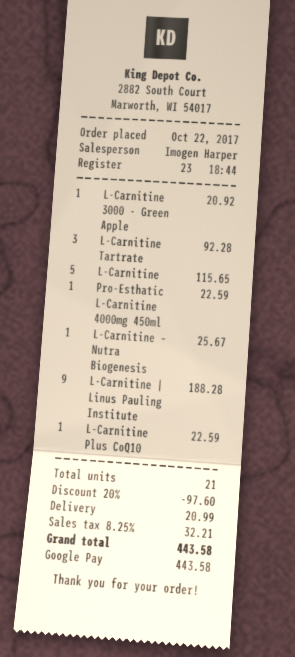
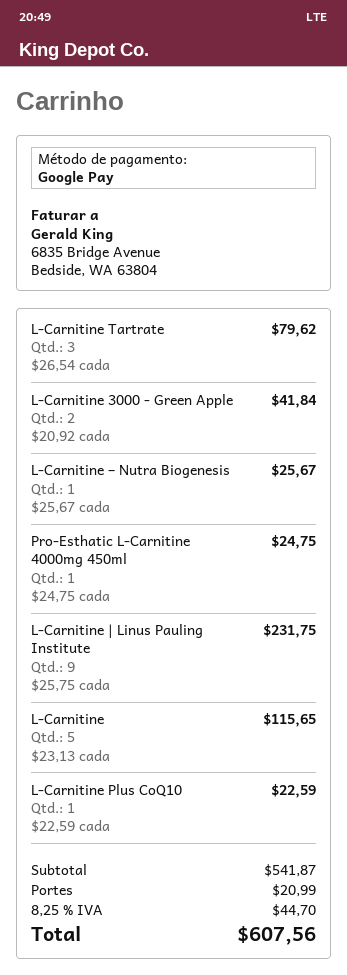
L-Carnitine 3000 - Green Apple: 1 for 20.92 -> 2 for 41.84
L-Carnitine Tartrate: 3 for 92.28 -> 3 for 79.62
Pro-Esthatic L-Carnitine 4000mg 450ml: 1 for 22.59 -> 1 for 24.75
L-Carnitine | Linus Pauling Institute: 9 for 188.28 -> 9 for 231.75
discount: 20% = 97.60 -> none
tax: 8.25% = 32.21 -> 8.25% = 44.70
total: 443.58 -> 607.56

